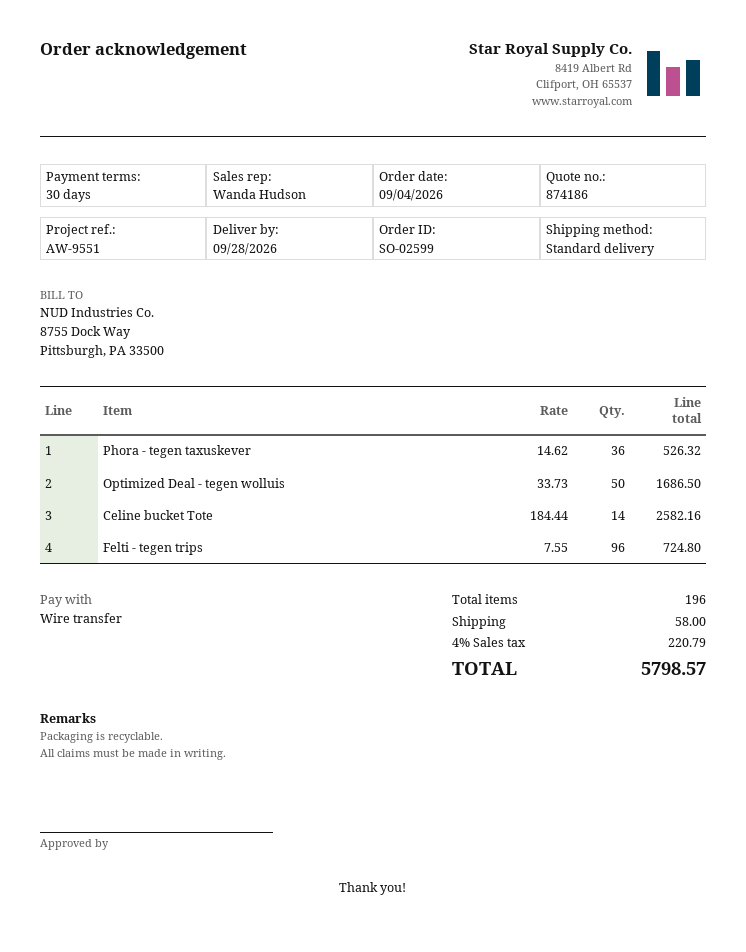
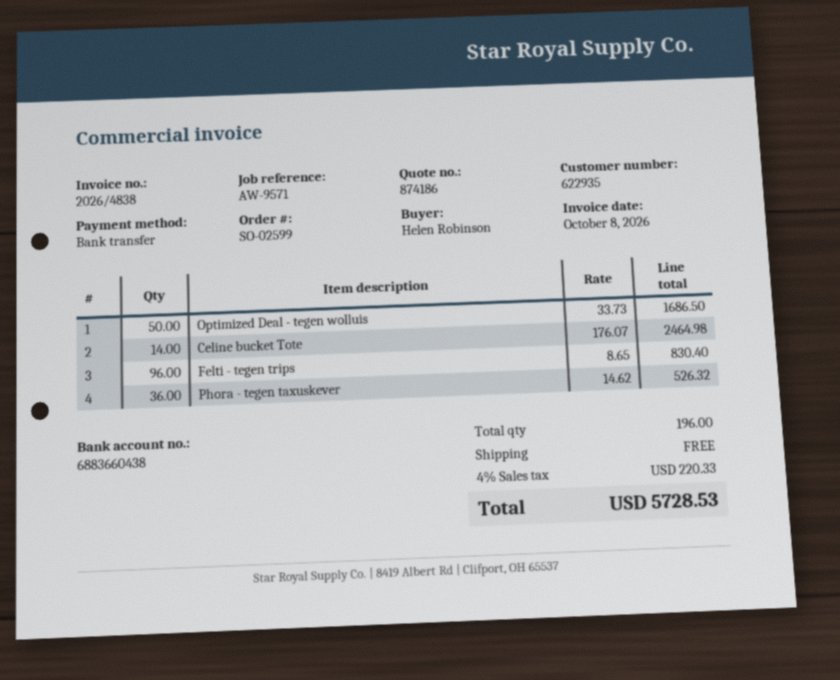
reference: AW-9551 -> AW-9571
Celine bucket Tote: 14 x 184.44 = 2582.16 -> 14 x 176.07 = 2464.98
Felti - tegen trips: 96 x 7.55 = 724.80 -> 96 x 8.65 = 830.40
shipping: 58.00 -> 0.00
tax: 4% = 220.79 -> 4% = 220.33
total: 5798.57 -> 5728.53

